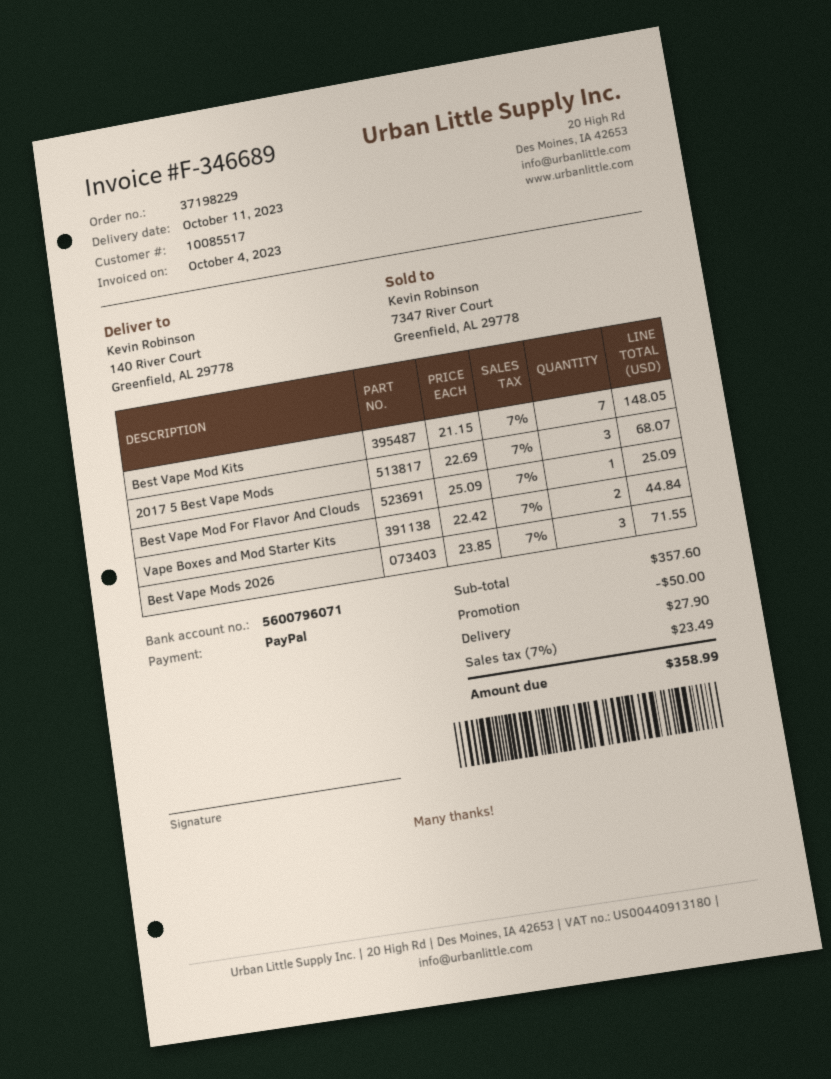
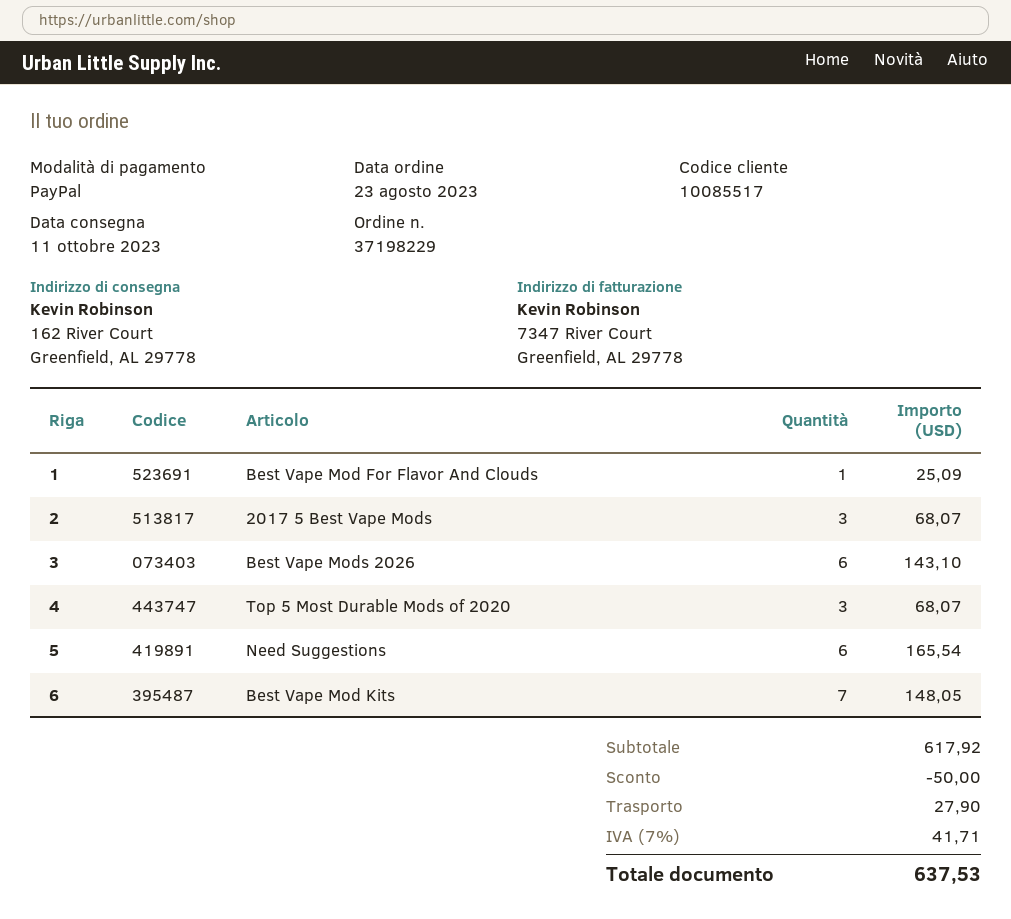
ship to: 140 River Court, Greenfield, AL 29778 -> 162 River Court, Greenfield, AL 29778
Vape Boxes and Mod Starter Kits: 2 for 44.84 -> none
Best Vape Mods 2026: 3 for 71.55 -> 6 for 143.10
Top 5 Most Durable Mods of 2020: none -> 3 for 68.07
Need Suggestions: none -> 6 for 165.54
subtotal: 357.60 -> 617.92
tax: 7% = 23.49 -> 7% = 41.71
total: 358.99 -> 637.53

